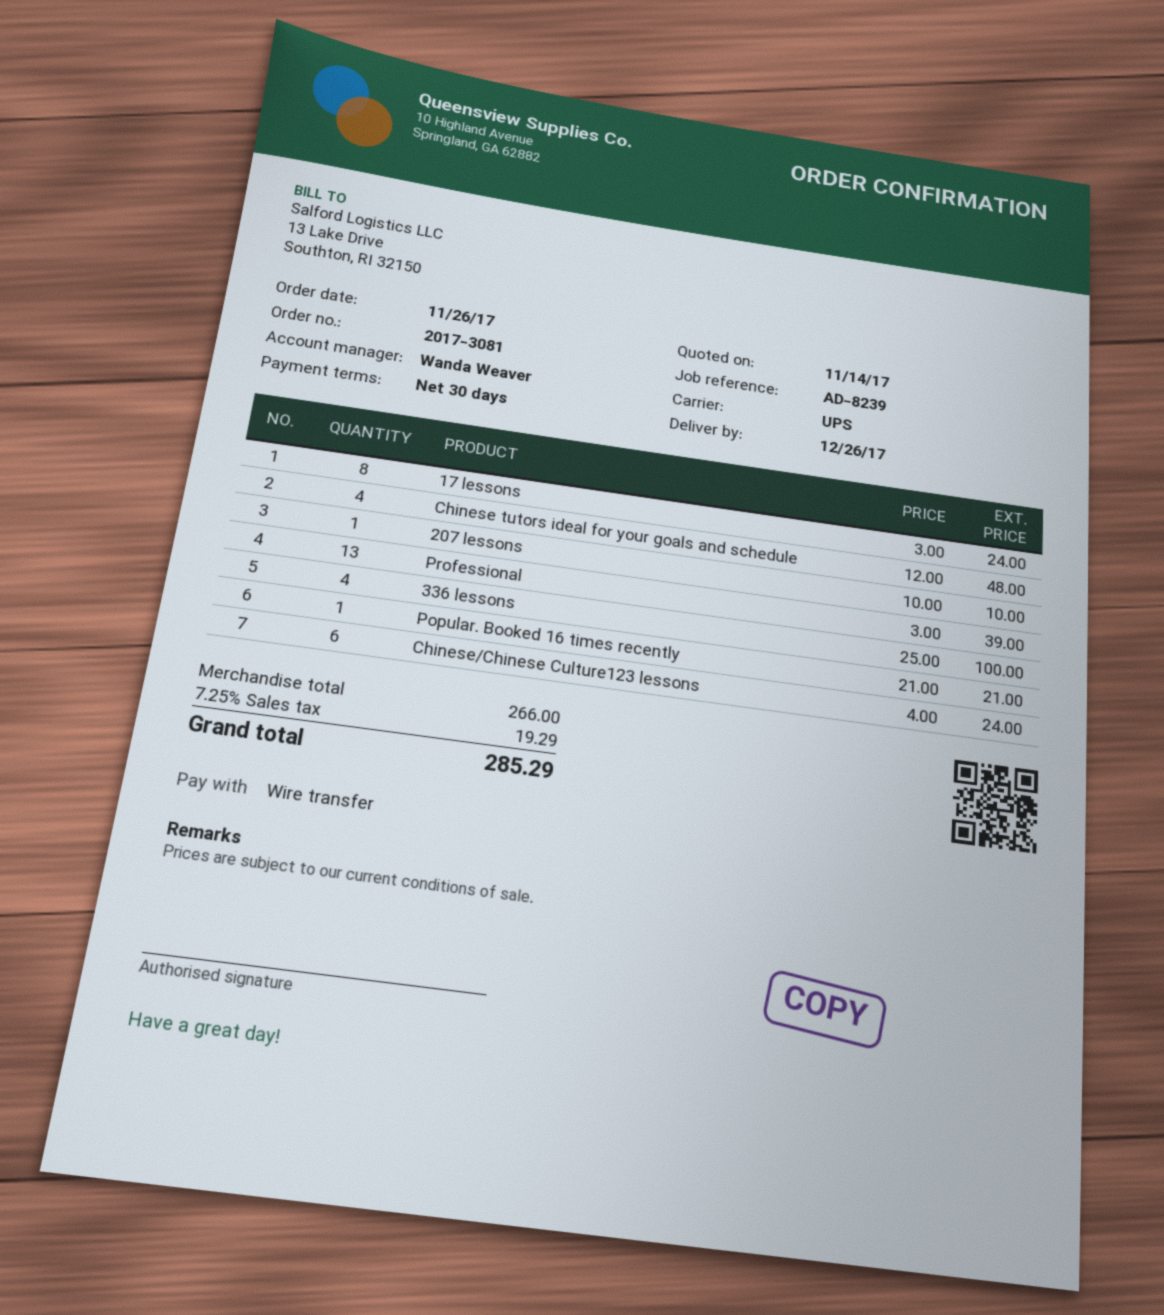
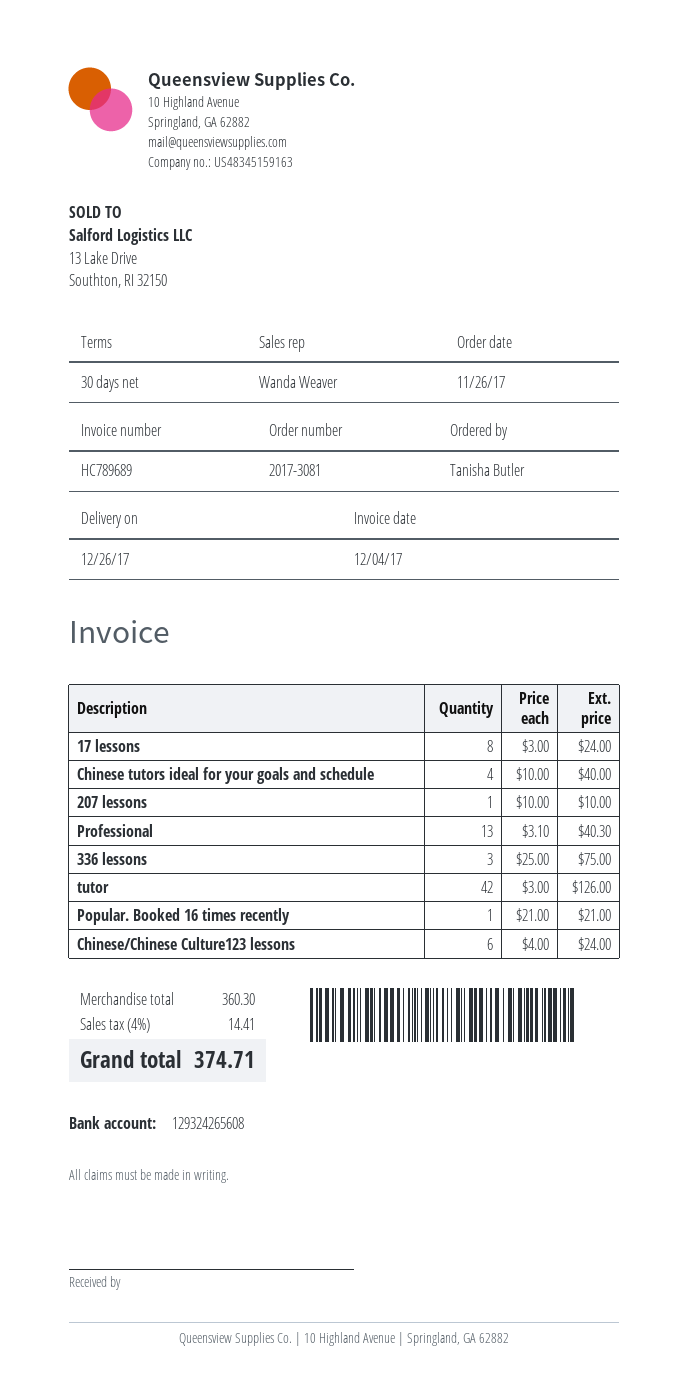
Chinese tutors ideal for your goals and schedule: 4 x 12.00 = 48.00 -> 4 x 10.00 = 40.00
Professional: 13 x 3.00 = 39.00 -> 13 x 3.10 = 40.30
336 lessons: 4 x 25.00 = 100.00 -> 3 x 25.00 = 75.00
tutor: none -> 42 x 3.00 = 126.00
subtotal: 266.00 -> 360.30
tax: 7.25% = 19.29 -> 4% = 14.41
total: 285.29 -> 374.71

